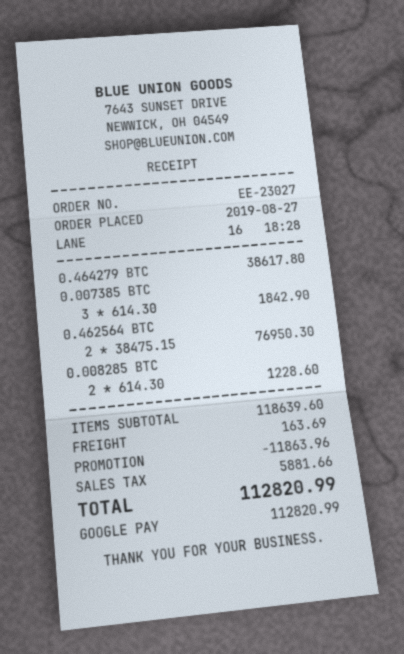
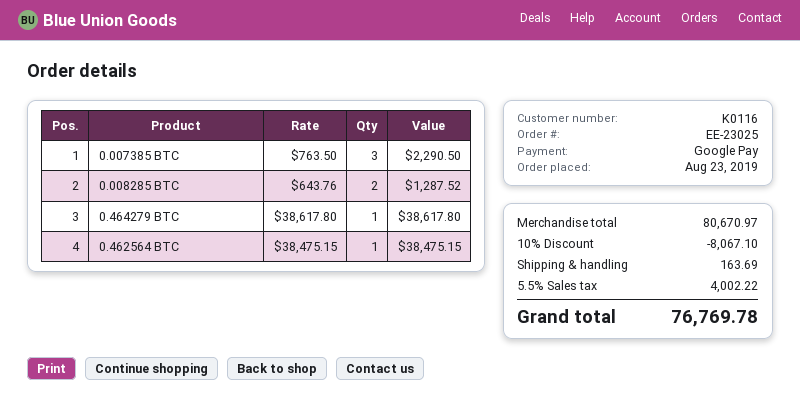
order number: EE-23027 -> EE-23025
order date: 2019-08-27 -> 2019-08-23
0.007385 BTC: 3 x 614.30 = 1842.90 -> 3 x 763.50 = 2290.50
0.462564 BTC: 2 x 38475.15 = 76950.30 -> 1 x 38475.15 = 38475.15
0.008285 BTC: 2 x 614.30 = 1228.60 -> 2 x 643.76 = 1287.52
subtotal: 118639.60 -> 80670.97
discount: 11863.96 -> 8067.10
tax: 5881.66 -> 4002.22
total: 112820.99 -> 76769.78

